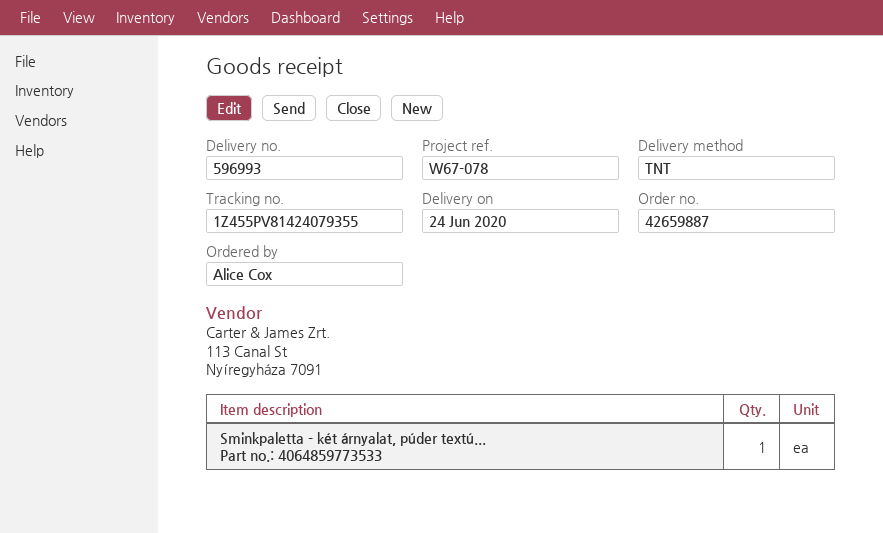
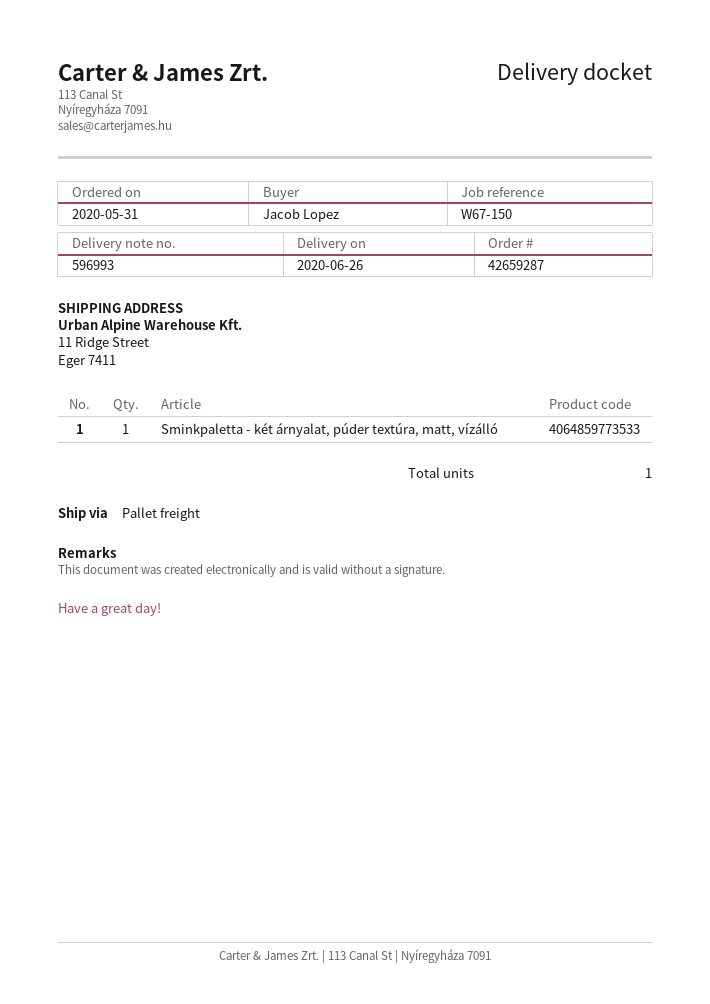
order number: 42659887 -> 42659287
delivery date: 2020-06-24 -> 2020-06-26
reference: W67-078 -> W67-150
ordered by: Alice Cox -> Jacob Lopez
shipping method: TNT -> pallet freight

